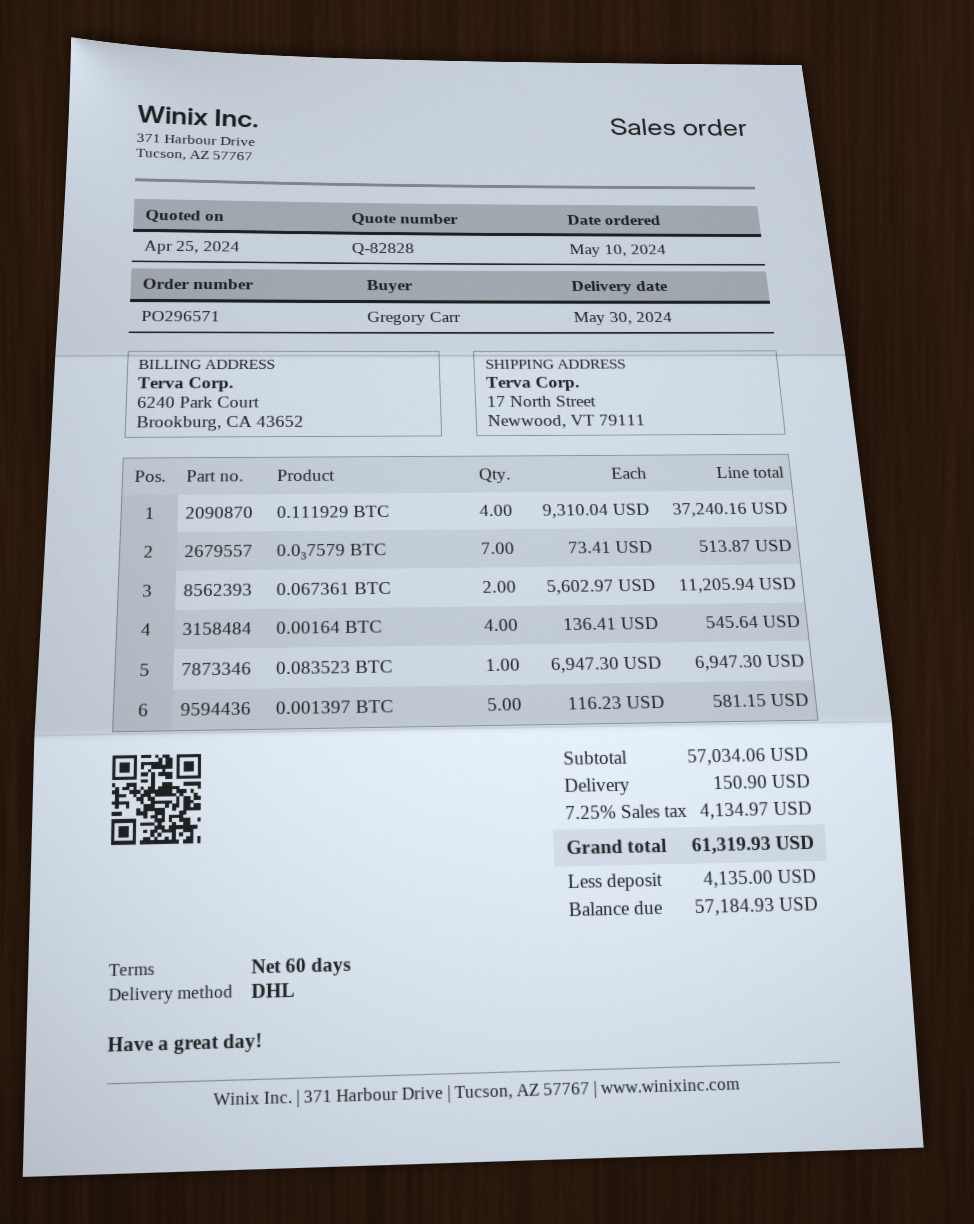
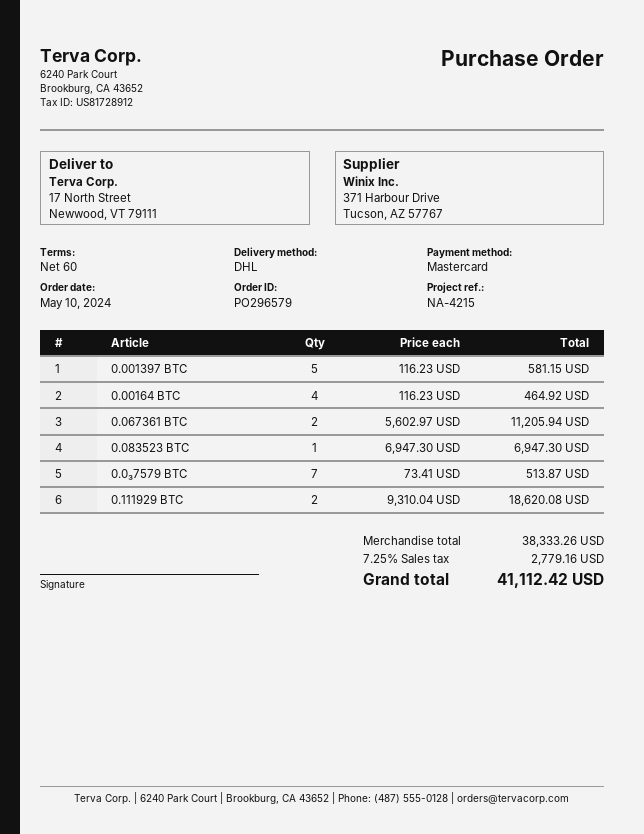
order number: PO296571 -> PO296579
0.111929 BTC: 4 x 9310.04 = 37240.16 -> 2 x 9310.04 = 18620.08
0.00164 BTC: 4 x 136.41 = 545.64 -> 4 x 116.23 = 464.92
subtotal: 57034.06 -> 38333.26
shipping: 150.90 -> none
tax: 7.25% = 4134.97 -> 7.25% = 2779.16
total: 61319.93 -> 41112.42

